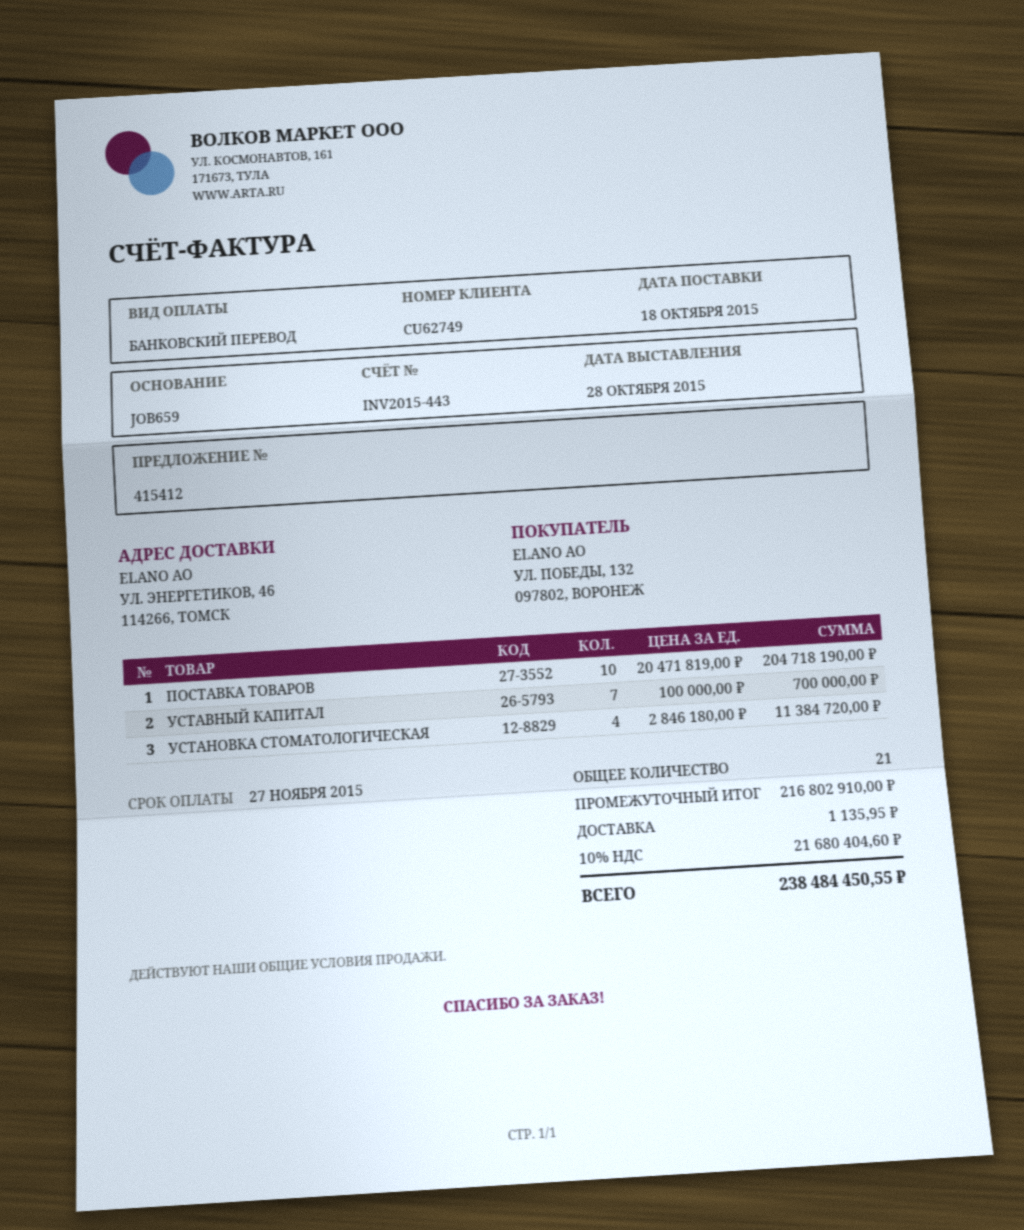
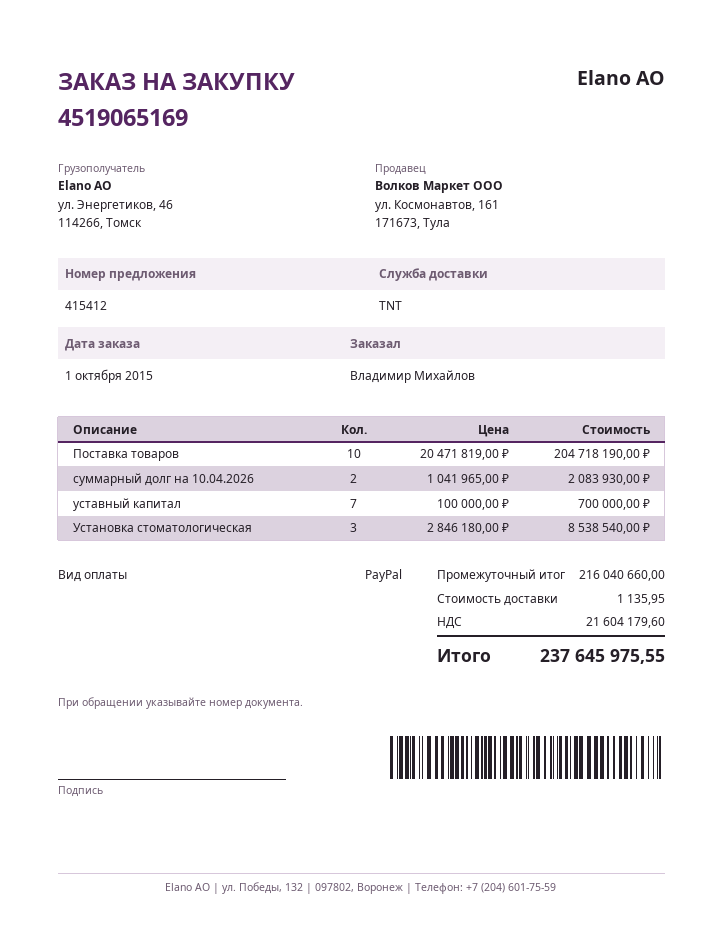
payment method: bank transfer -> PayPal
УСТАНОВКА СТОМАТОЛОГИЧЕСКАЯ: 4 x 2846180.00 = 11384720.00 -> 3 x 2846180.00 = 8538540.00
суммарный долг на 10.04.2026: none -> 2 x 1041965.00 = 2083930.00
subtotal: 216802910.00 -> 216040660.00
tax: 21680404.60 -> 21604179.60
total: 238484450.55 -> 237645975.55

